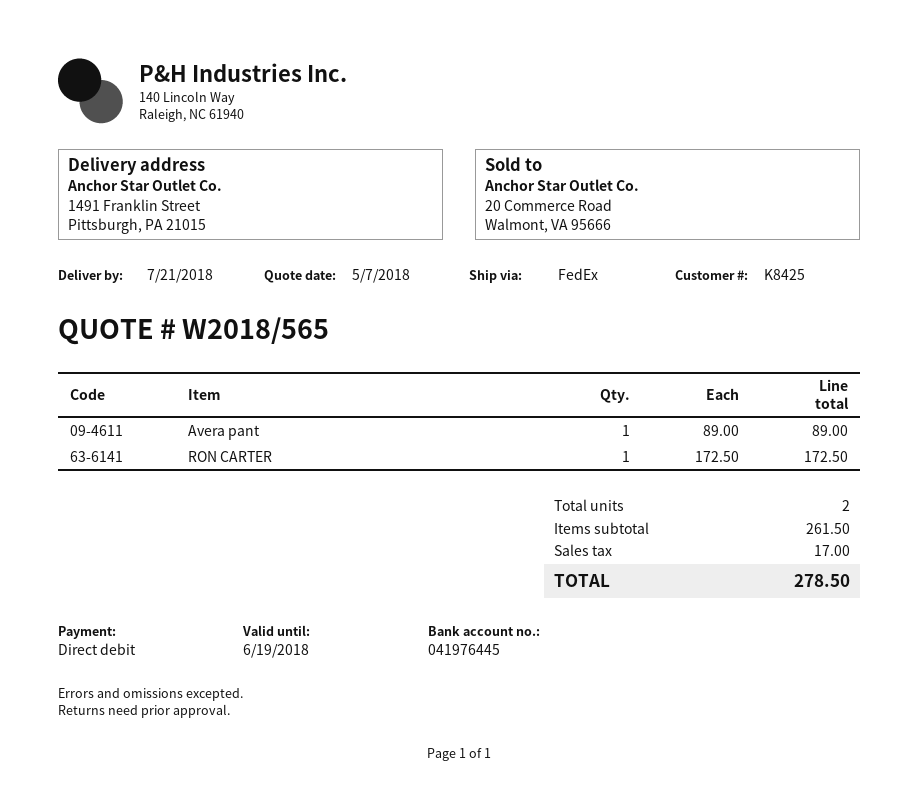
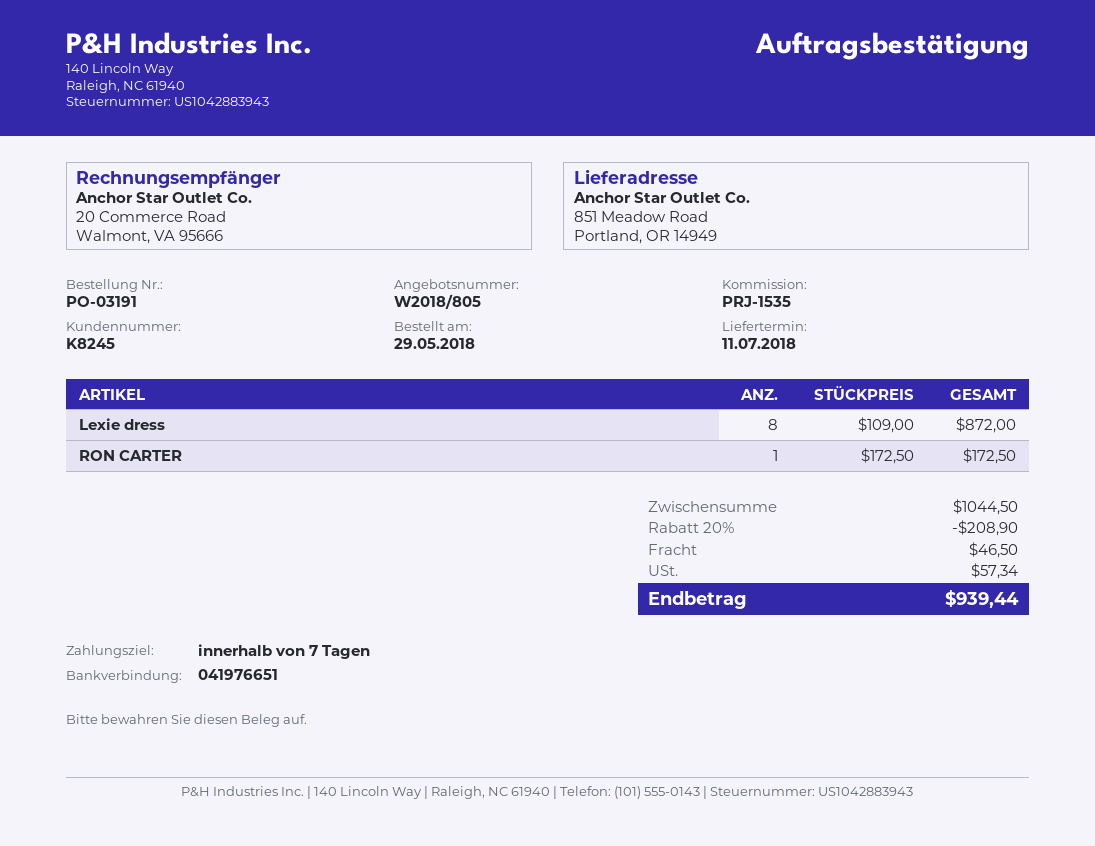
quote number: W2018/565 -> W2018/805
delivery date: 2018-07-21 -> 2018-07-11
customer number: K8425 -> K8245
bank account: 041976445 -> 041976651
ship to: 1491 Franklin Street, Pittsburgh, PA 21015 -> 851 Meadow Road, Portland, OR 14949
Avera pant: 1 x 89.00 = 89.00 -> none
Lexie dress: none -> 8 x 109.00 = 872.00
subtotal: 261.50 -> 1044.50
discount: none -> 20% = 208.90
shipping: none -> 46.50
tax: 17.00 -> 57.34
total: 278.50 -> 939.44

